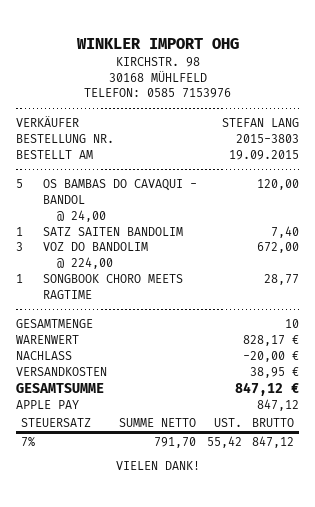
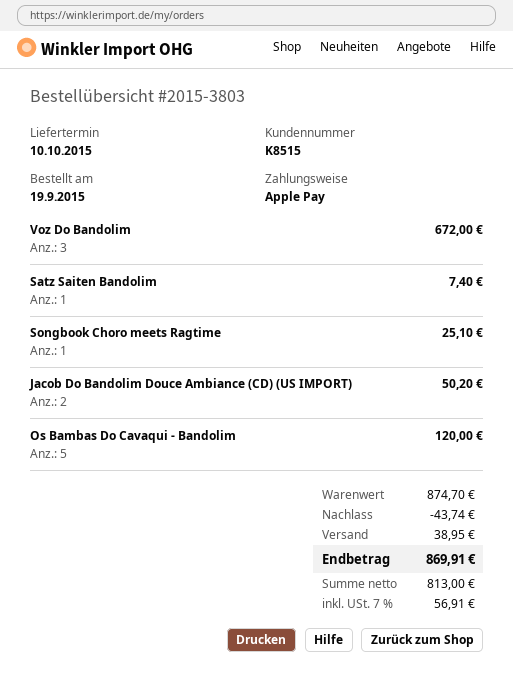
SONGBOOK CHORO MEETS RAGTIME: 1 for 28.77 -> 1 for 25.10
Jacob Do Bandolim Douce Ambiance (CD) (US IMPORT): none -> 2 for 50.20
subtotal: 828.17 -> 874.70
discount: 20.00 -> 43.74
net: 791.70 -> 813.00
tax: 7% = 55.42 -> 7% = 56.91
total: 847.12 -> 869.91

